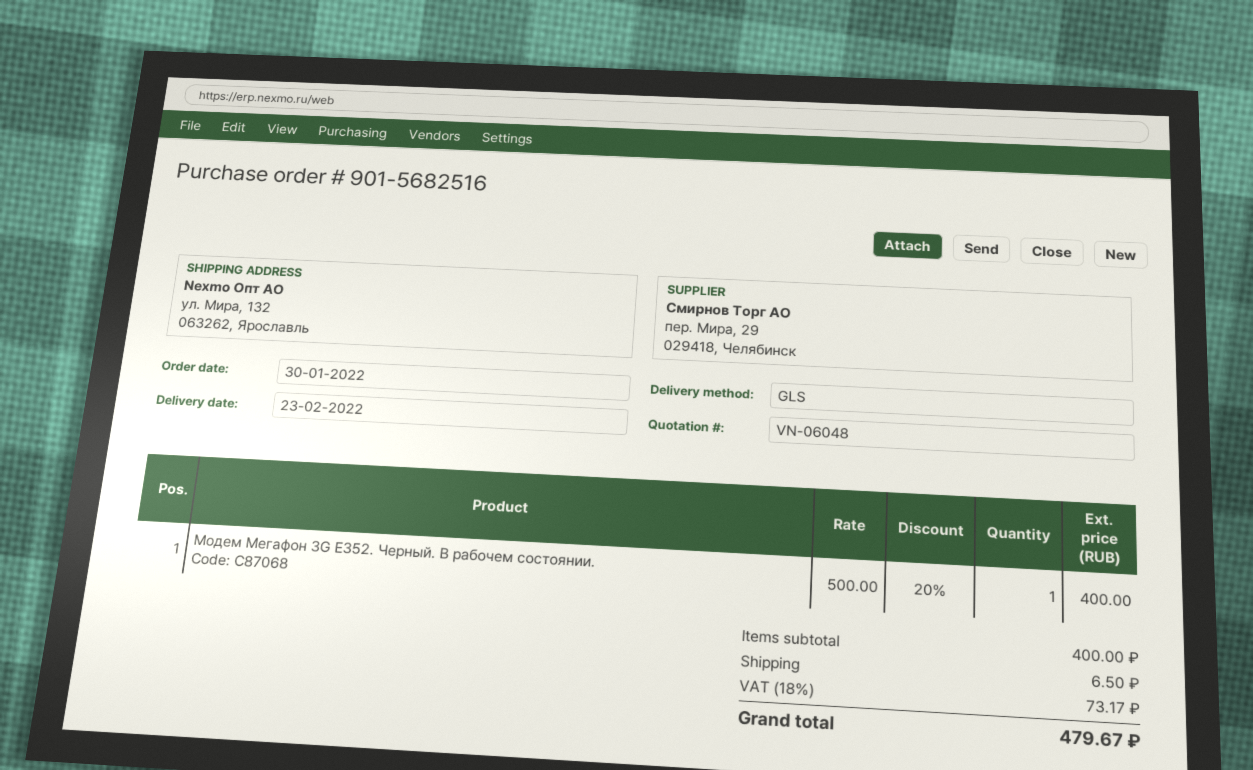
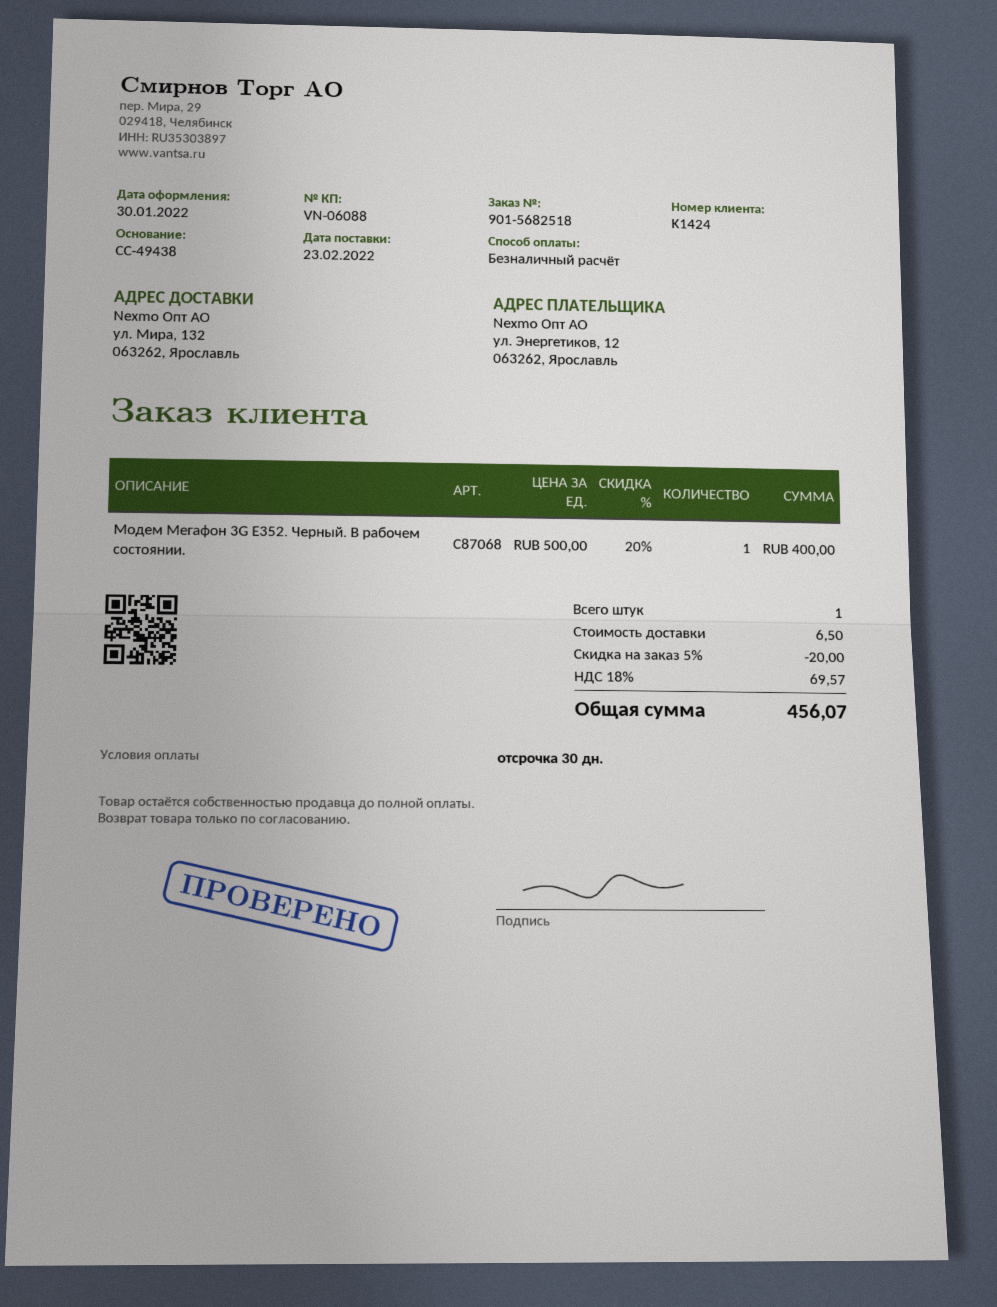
quote number: VN-06048 -> VN-06088
order number: 901-5682516 -> 901-5682518
discount: none -> 5% = 20.00
tax: 18% = 73.17 -> 18% = 69.57
total: 479.67 -> 456.07

